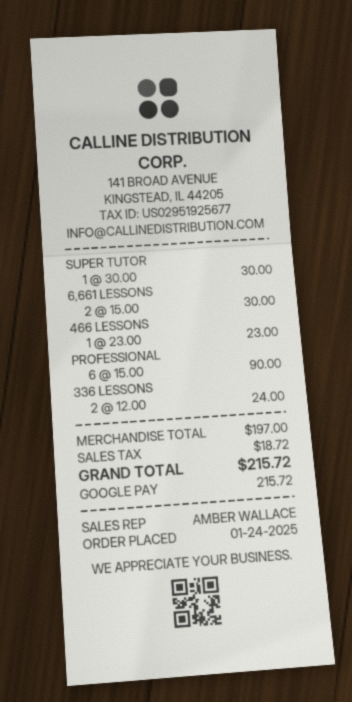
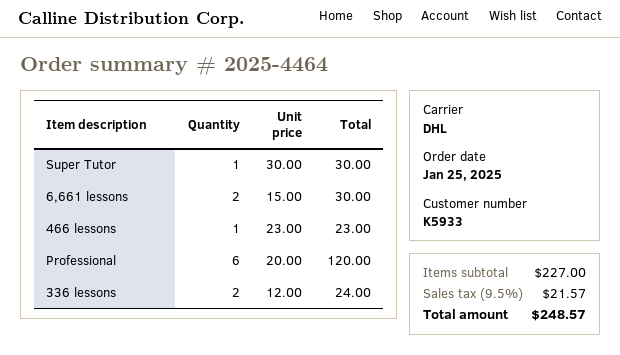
order date: 2025-01-24 -> 2025-01-25
PROFESSIONAL: 6 x 15.00 = 90.00 -> 6 x 20.00 = 120.00
subtotal: 197.00 -> 227.00
tax: 18.72 -> 21.57
total: 215.72 -> 248.57

